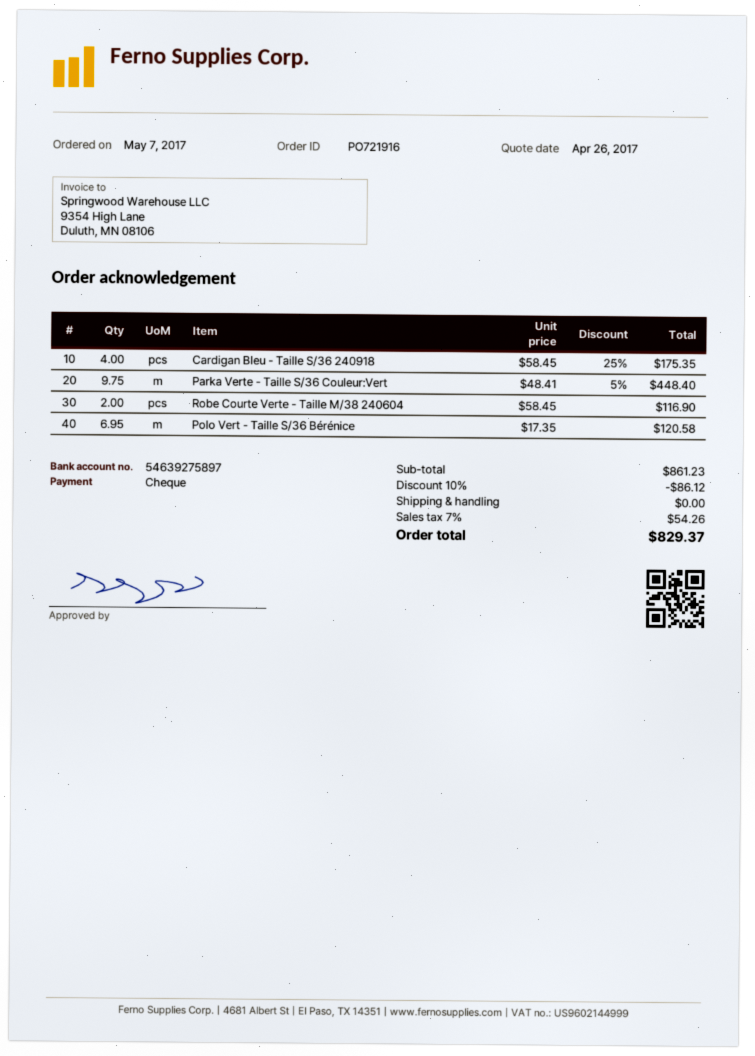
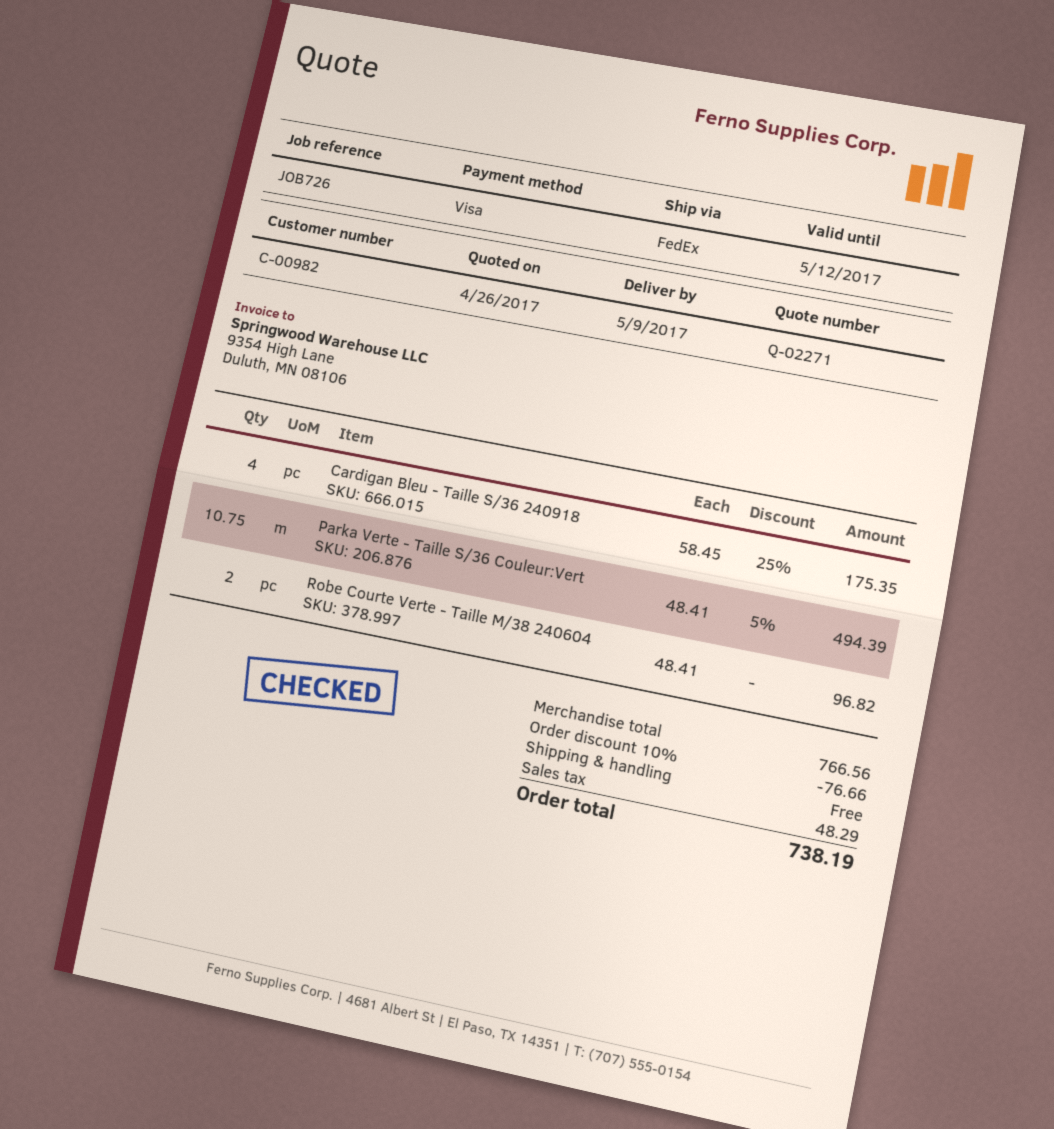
payment method: cheque -> Visa
Parka Verte - Taille S/36 Couleur:Vert: 9.75 x 48.41 - 5% = 448.40 -> 10.75 x 48.41 - 5% = 494.39
Robe Courte Verte - Taille M/38 240604: 2 x 58.45 = 116.90 -> 2 x 48.41 = 96.82
Polo Vert - Taille S/36 Bérénice: 6.95 x 17.35 = 120.58 -> none
subtotal: 861.23 -> 766.56
discount: 10% = 86.12 -> 10% = 76.66
tax: 54.26 -> 48.29
total: 829.37 -> 738.19

